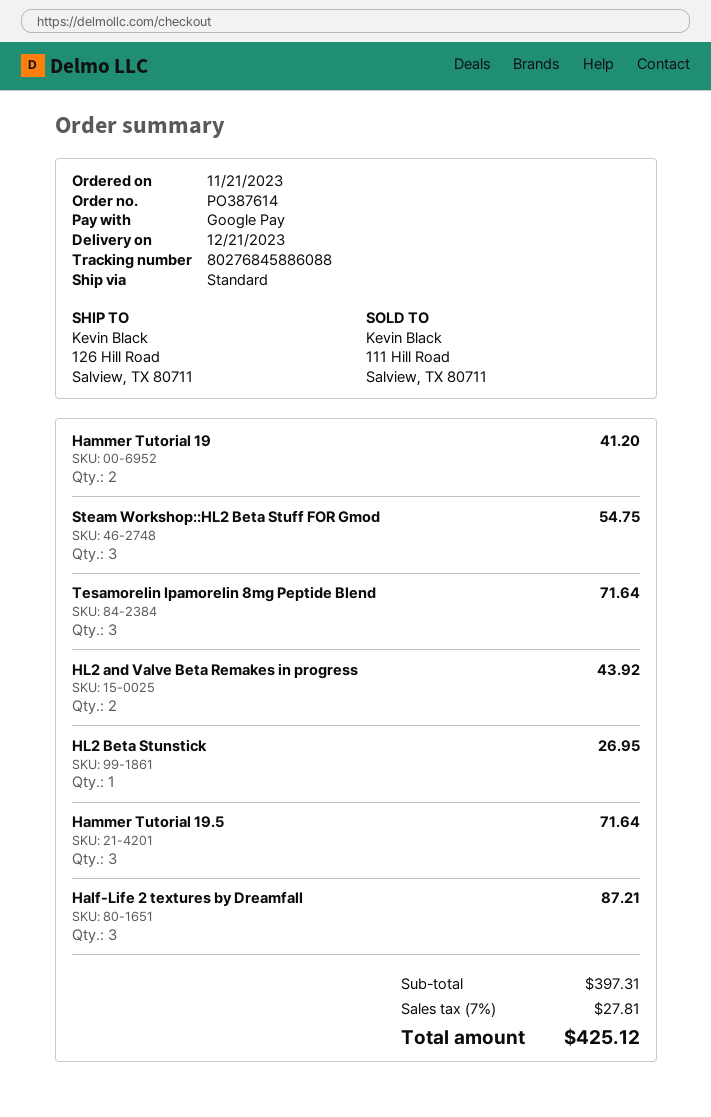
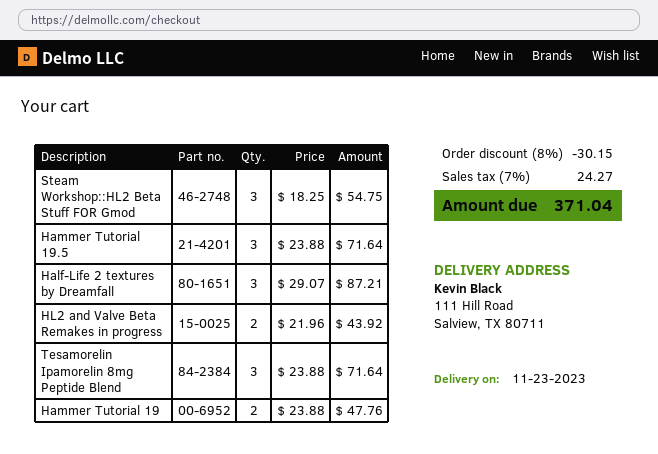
delivery date: 2023-12-21 -> 2023-11-23
ship to: 126 Hill Road, Salview, TX 80711 -> 111 Hill Road, Salview, TX 80711
Hammer Tutorial 19: 2 for 41.20 -> 2 for 47.76
HL2 Beta Stunstick: 1 for 26.95 -> none
discount: none -> 8% = 30.15
tax: 7% = 27.81 -> 7% = 24.27
total: 425.12 -> 371.04

